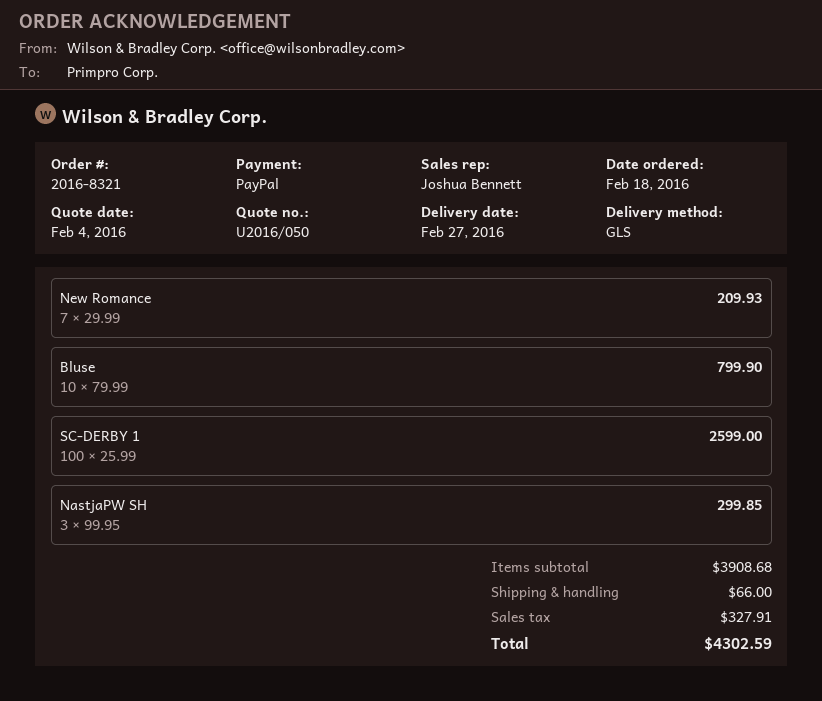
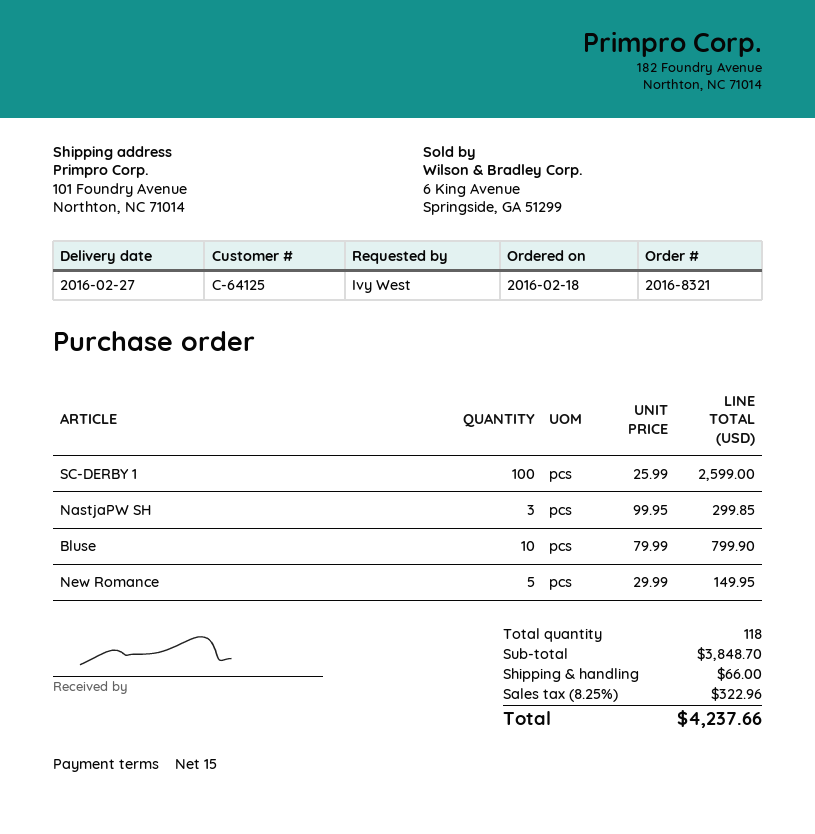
New Romance: 7 x 29.99 = 209.93 -> 5 x 29.99 = 149.95
subtotal: 3908.68 -> 3848.70
tax: 327.91 -> 322.96
total: 4302.59 -> 4237.66

